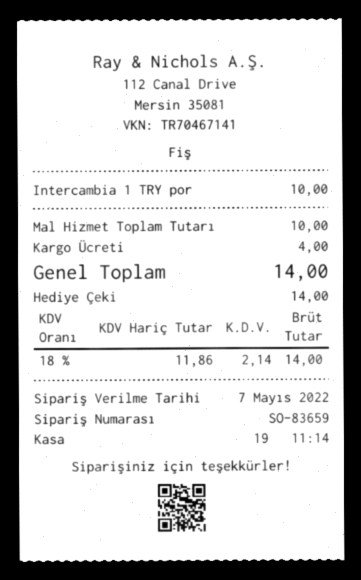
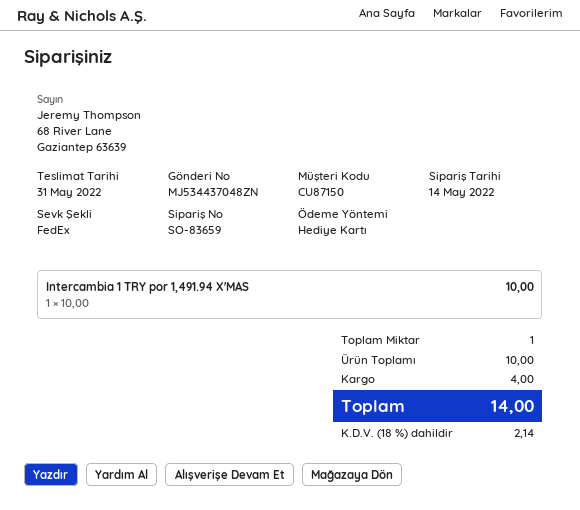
order date: 2022-05-07 -> 2022-05-14

